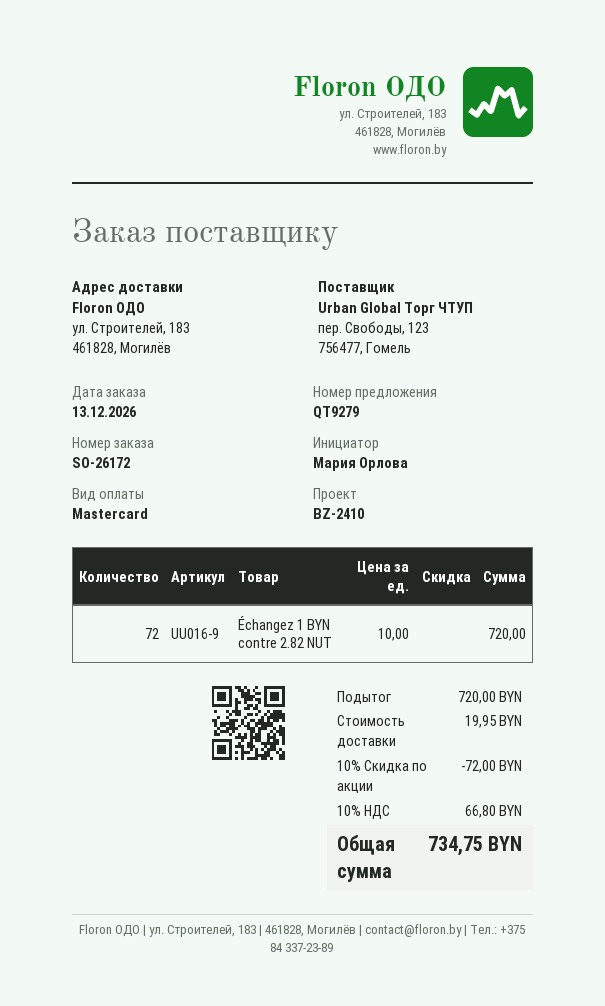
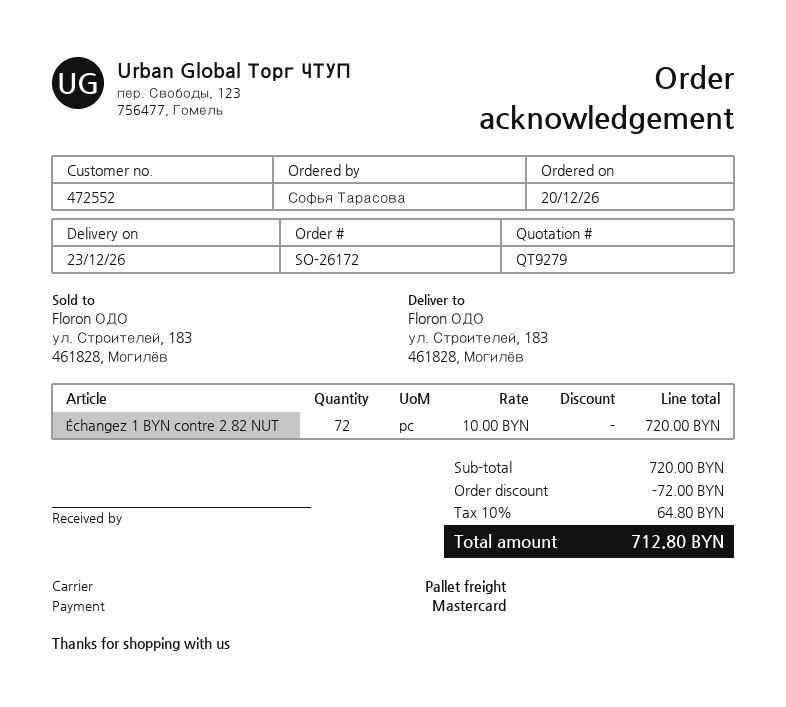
order date: 2026-12-13 -> 2026-12-20
ordered by: Мария Орлова -> Софья Тарасова
shipping: 19.95 -> none
tax: 10% = 66.80 -> 10% = 64.80
total: 734.75 -> 712.80

